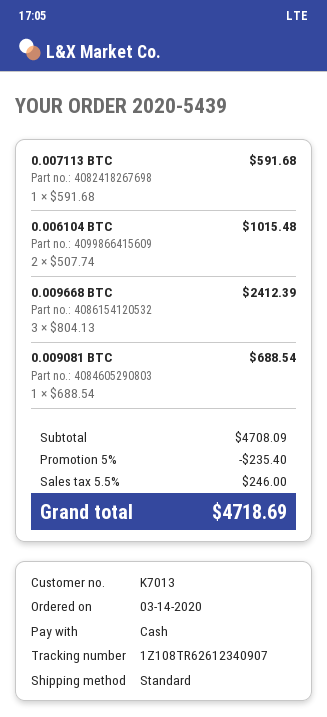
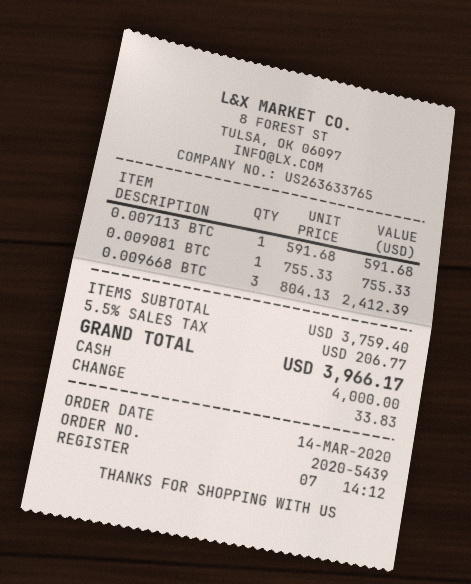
0.006104 BTC: 2 x 507.74 = 1015.48 -> none
0.009081 BTC: 1 x 688.54 = 688.54 -> 1 x 755.33 = 755.33
subtotal: 4708.09 -> 3759.40
discount: 5% = 235.40 -> none
tax: 5.5% = 246.00 -> 5.5% = 206.77
total: 4718.69 -> 3966.17

